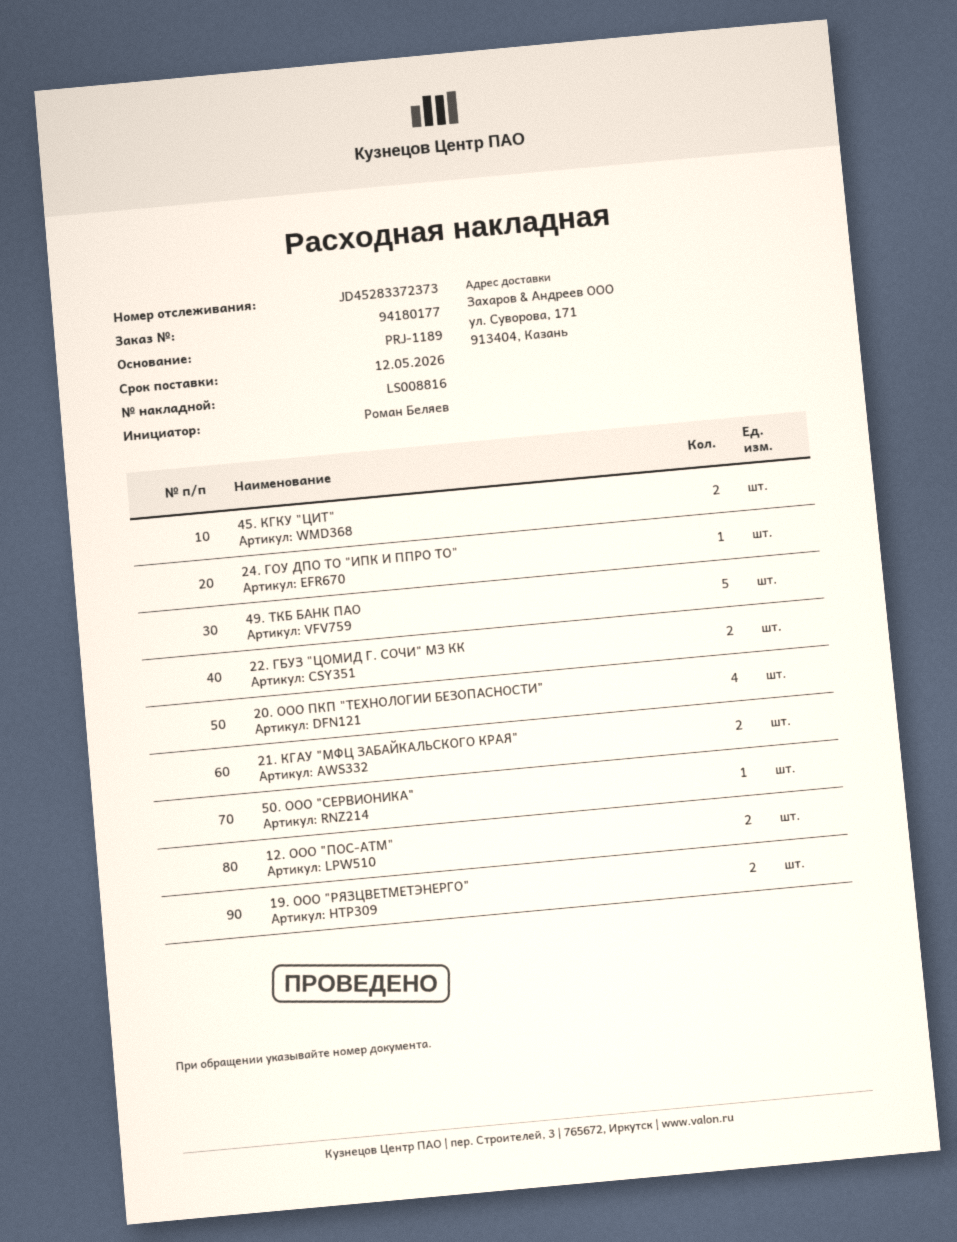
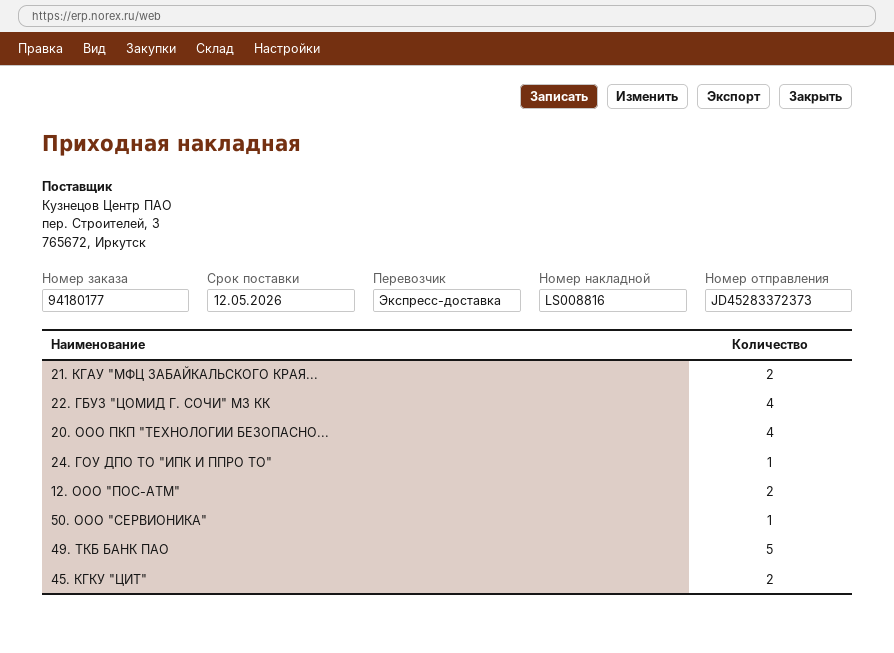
22. ГБУЗ "ЦОМИД Г. СОЧИ" МЗ КК: 2 -> 4
19. ООО "РЯЗЦВЕТМЕТЭНЕРГО": 2 -> none

